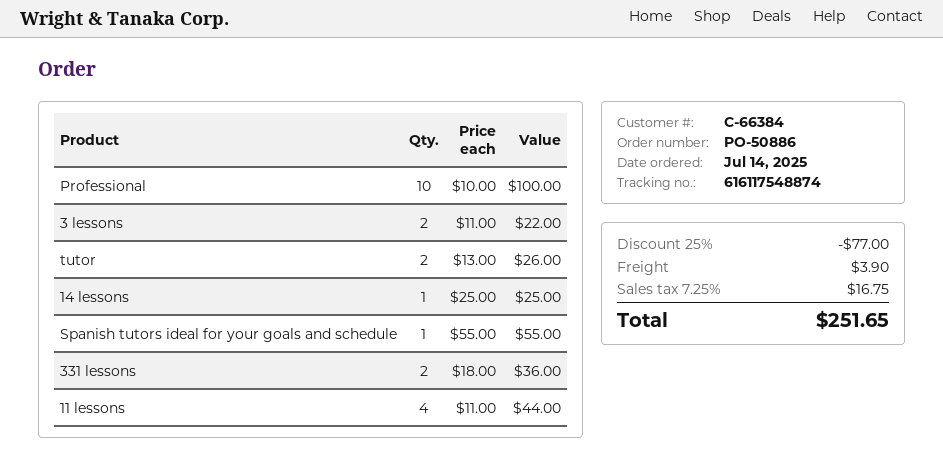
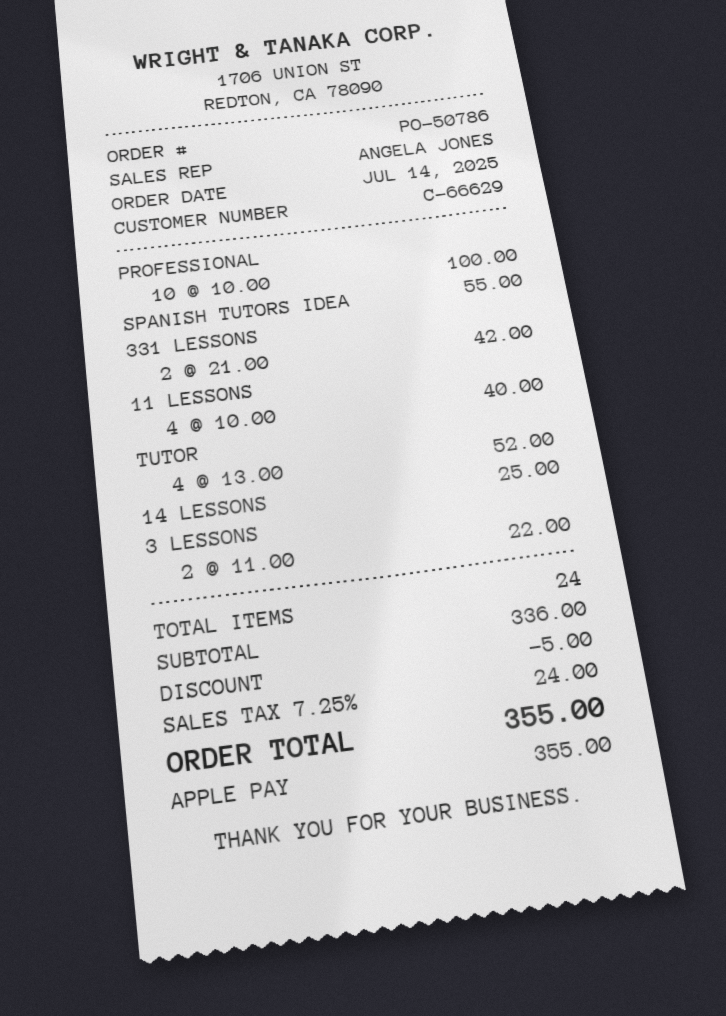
order number: PO-50886 -> PO-50786
customer number: C-66384 -> C-66629
tutor: 2 x 13.00 = 26.00 -> 4 x 13.00 = 52.00
331 lessons: 2 x 18.00 = 36.00 -> 2 x 21.00 = 42.00
11 lessons: 4 x 11.00 = 44.00 -> 4 x 10.00 = 40.00
discount: 77.00 -> 5.00
shipping: 3.90 -> none
tax: 7.25% = 16.75 -> 7.25% = 24.00
total: 251.65 -> 355.00

